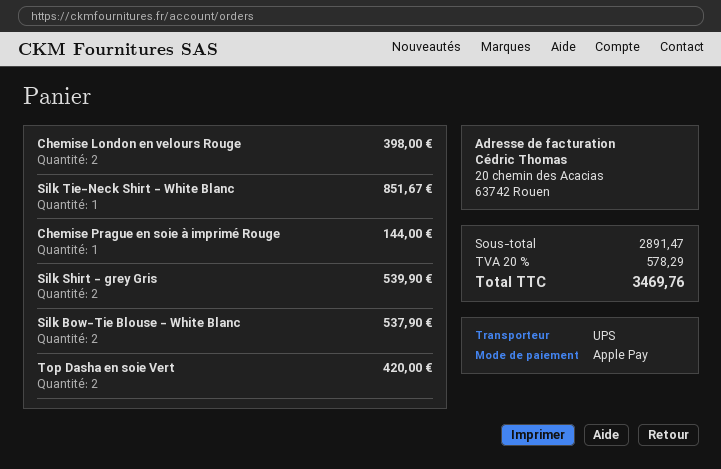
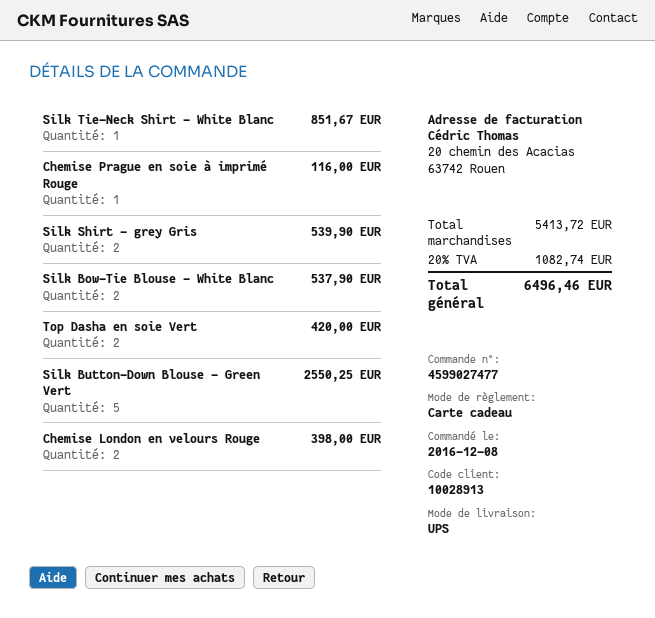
payment method: Apple Pay -> gift card
Chemise Prague en soie à imprimé Rouge: 1 for 144.00 -> 1 for 116.00
Silk Button-Down Blouse - Green Vert: none -> 5 for 2550.25
subtotal: 2891.47 -> 5413.72
tax: 20% = 578.29 -> 20% = 1082.74
total: 3469.76 -> 6496.46

